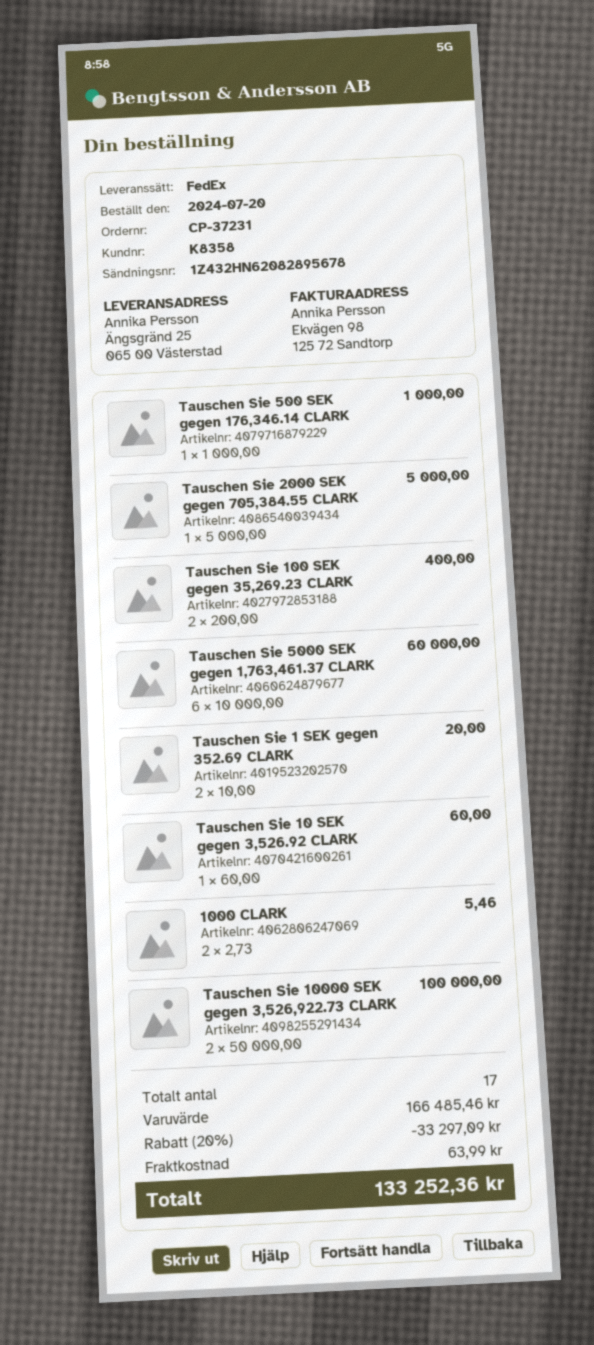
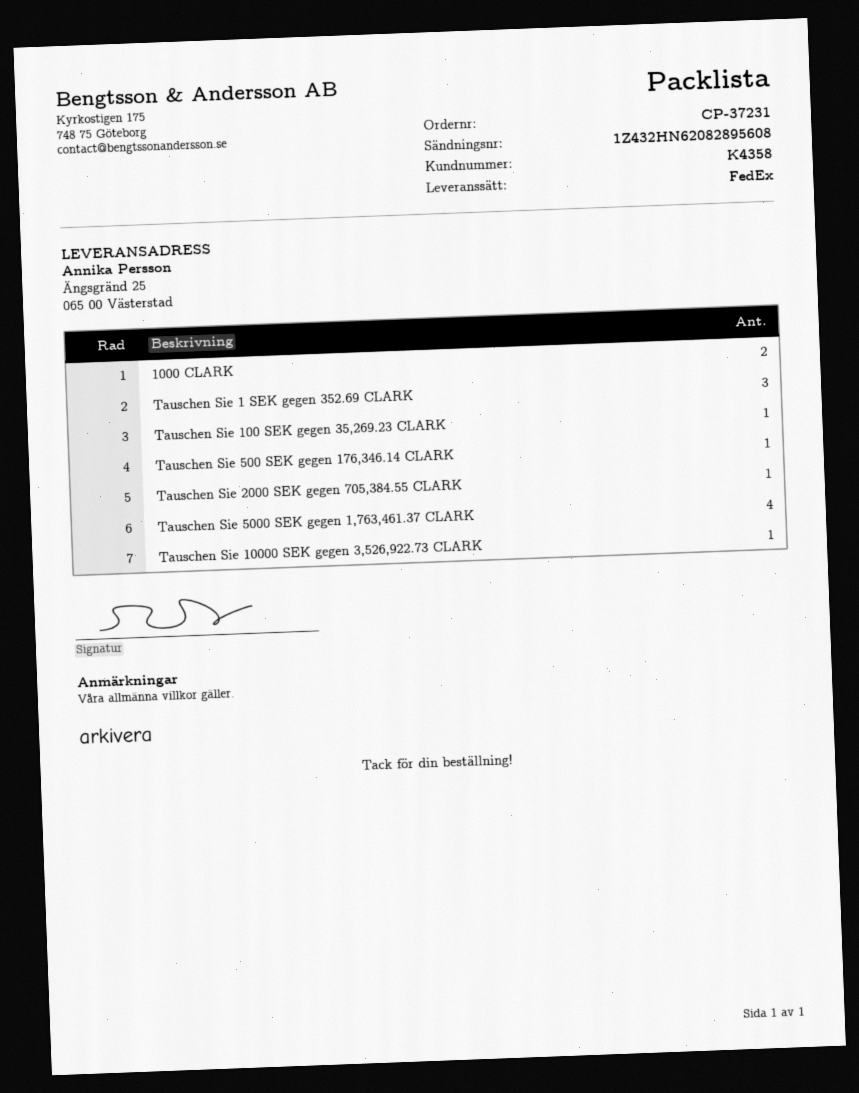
customer number: K8358 -> K4358
tracking number: 1Z432HN62082895678 -> 1Z432HN62082895608
Tauschen Sie 100 SEK gegen 35,269.23 CLARK: 2 -> 1
Tauschen Sie 5000 SEK gegen 1,763,461.37 CLARK: 6 -> 4
Tauschen Sie 1 SEK gegen 352.69 CLARK: 2 -> 3
Tauschen Sie 10 SEK gegen 3,526.92 CLARK: 1 -> none
Tauschen Sie 10000 SEK gegen 3,526,922.73 CLARK: 2 -> 1

